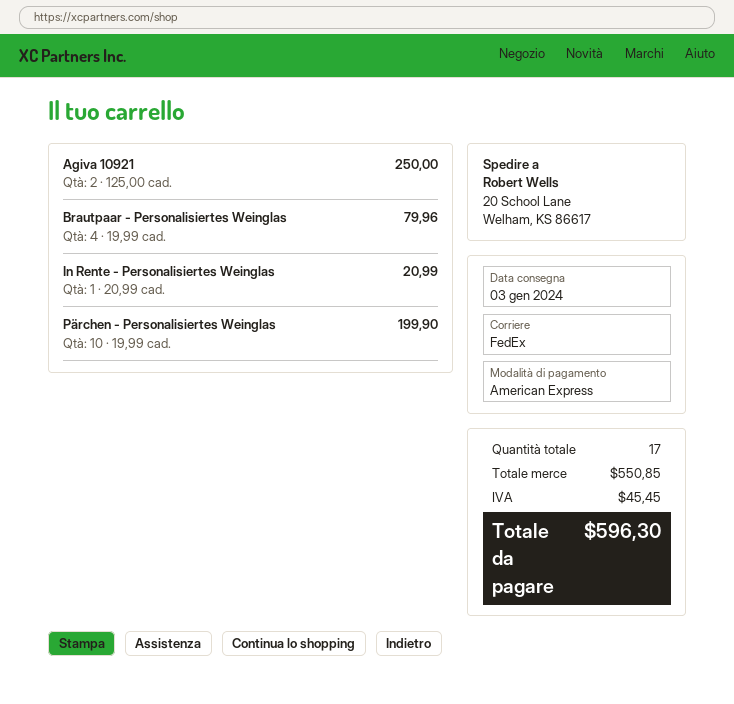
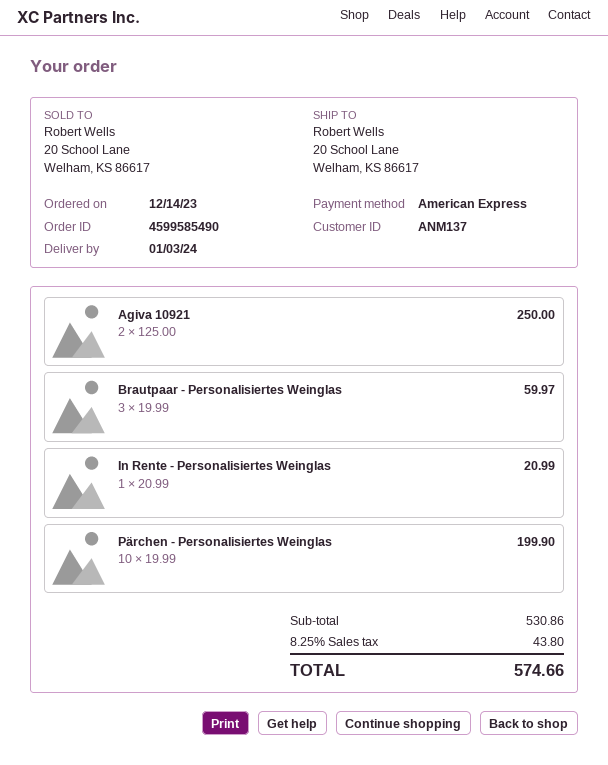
Brautpaar - Personalisiertes Weinglas: 4 x 19.99 = 79.96 -> 3 x 19.99 = 59.97
subtotal: 550.85 -> 530.86
tax: 45.45 -> 43.80
total: 596.30 -> 574.66

